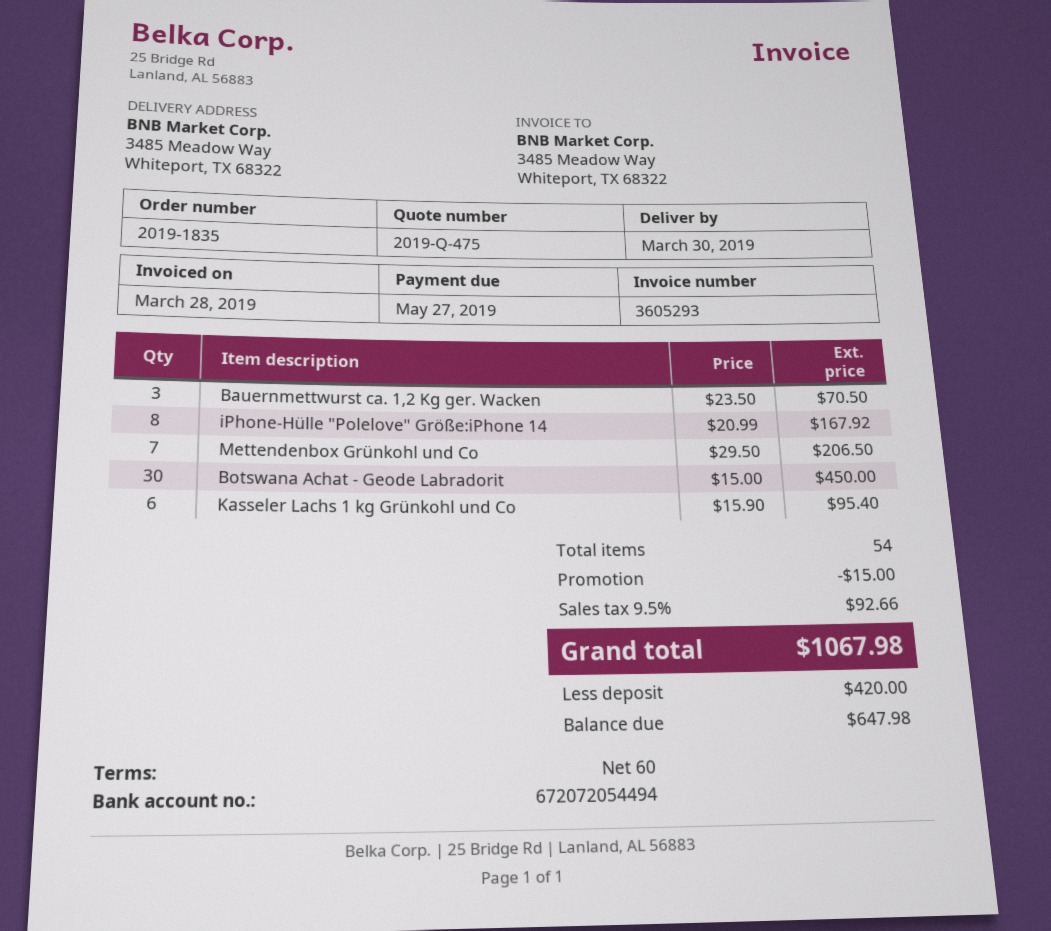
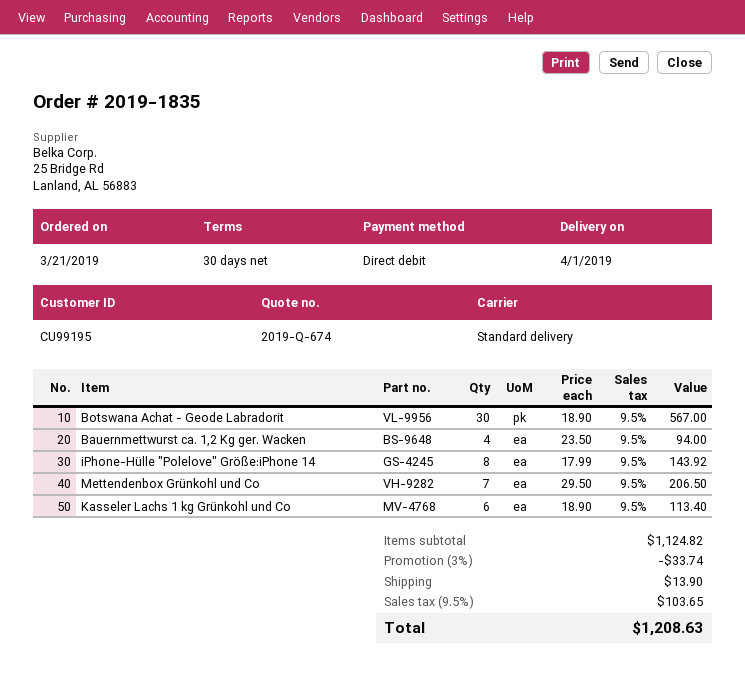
quote number: 2019-Q-475 -> 2019-Q-674
delivery date: 2019-03-30 -> 2019-04-01
payment terms: 60 days -> 30 days
Bauernmettwurst ca. 1,2 Kg ger. Wacken: 3 x 23.50 = 70.50 -> 4 x 23.50 = 94.00
iPhone-Hülle "Polelove" Größe:iPhone 14: 8 x 20.99 = 167.92 -> 8 x 17.99 = 143.92
Botswana Achat - Geode Labradorit: 30 x 15.00 = 450.00 -> 30 x 18.90 = 567.00
Kasseler Lachs 1 kg Grünkohl und Co: 6 x 15.90 = 95.40 -> 6 x 18.90 = 113.40
discount: 15.00 -> 33.74
shipping: none -> 13.90
tax: 9.5% = 92.66 -> 9.5% = 103.65
total: 1067.98 -> 1208.63

